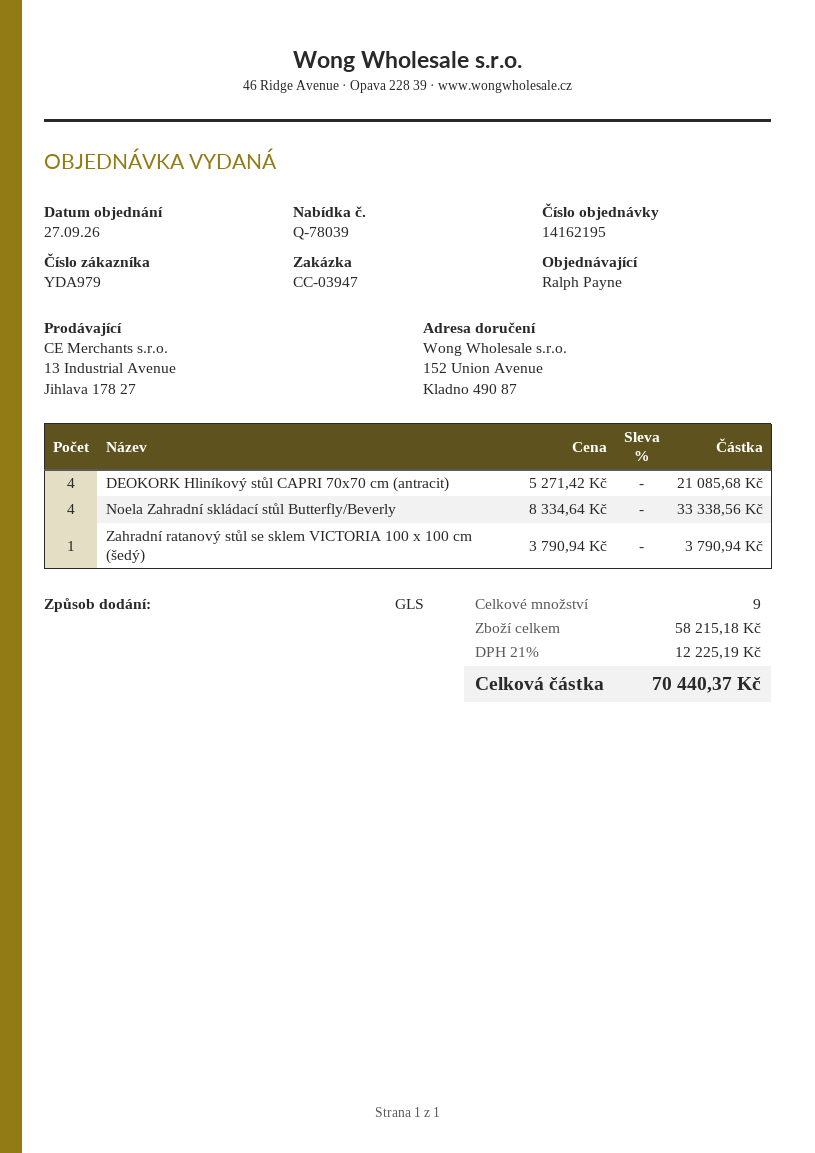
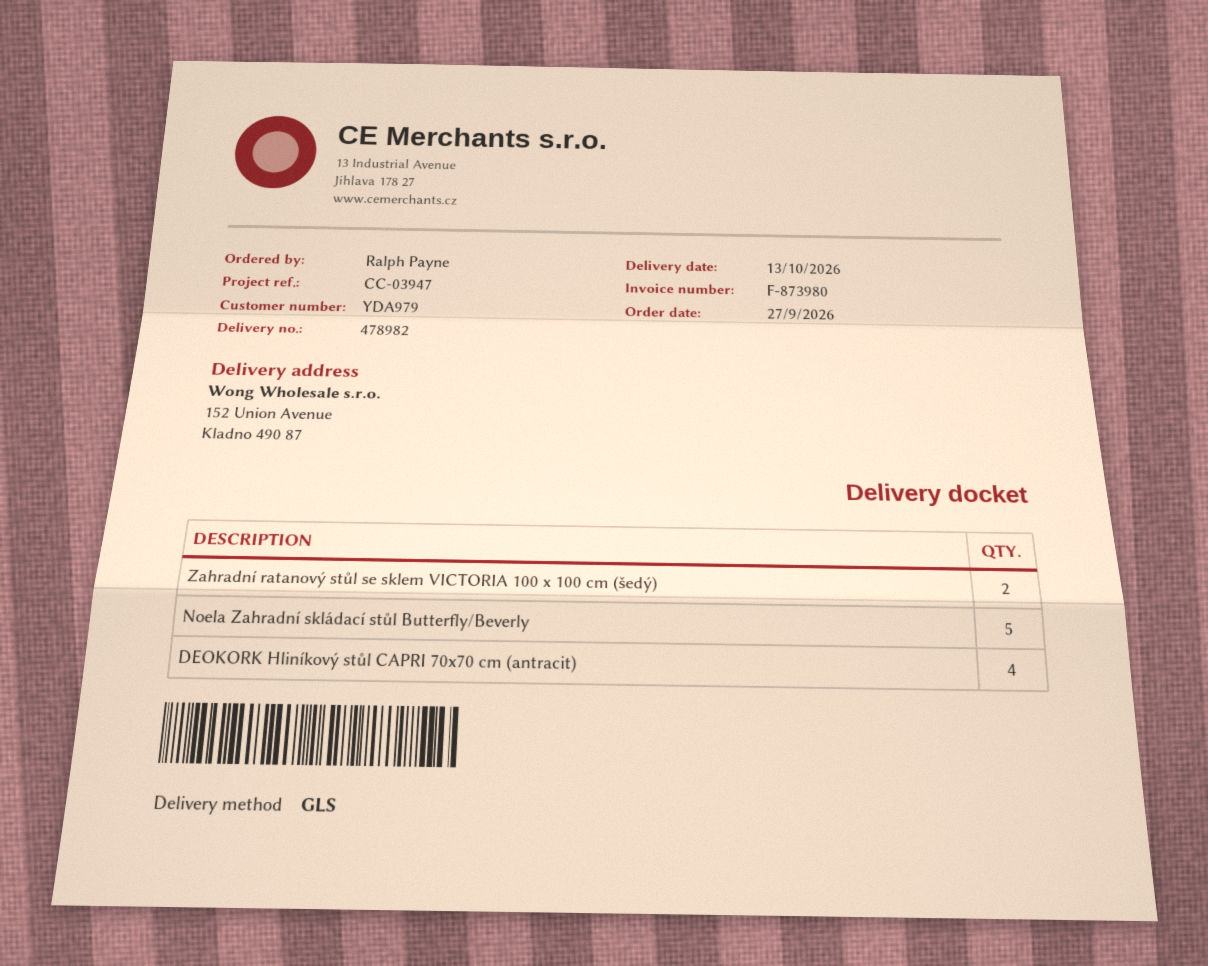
Noela Zahradní skládací stůl Butterfly/Beverly: 4 -> 5
Zahradní ratanový stůl se sklem VICTORIA 100 x 100 cm (šedý): 1 -> 2

